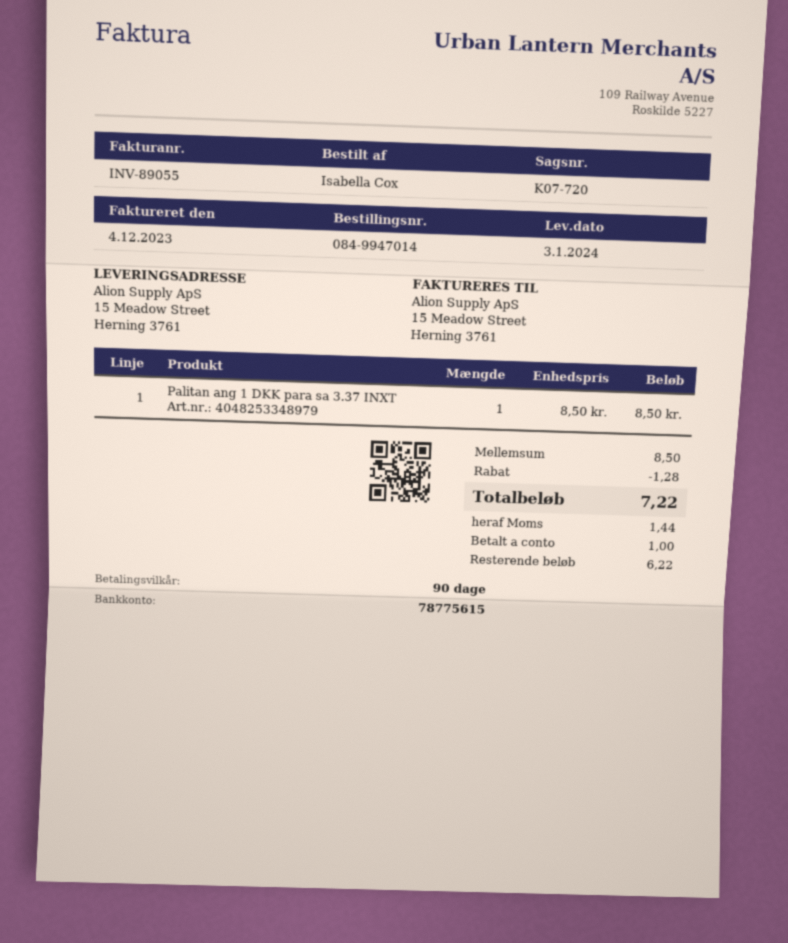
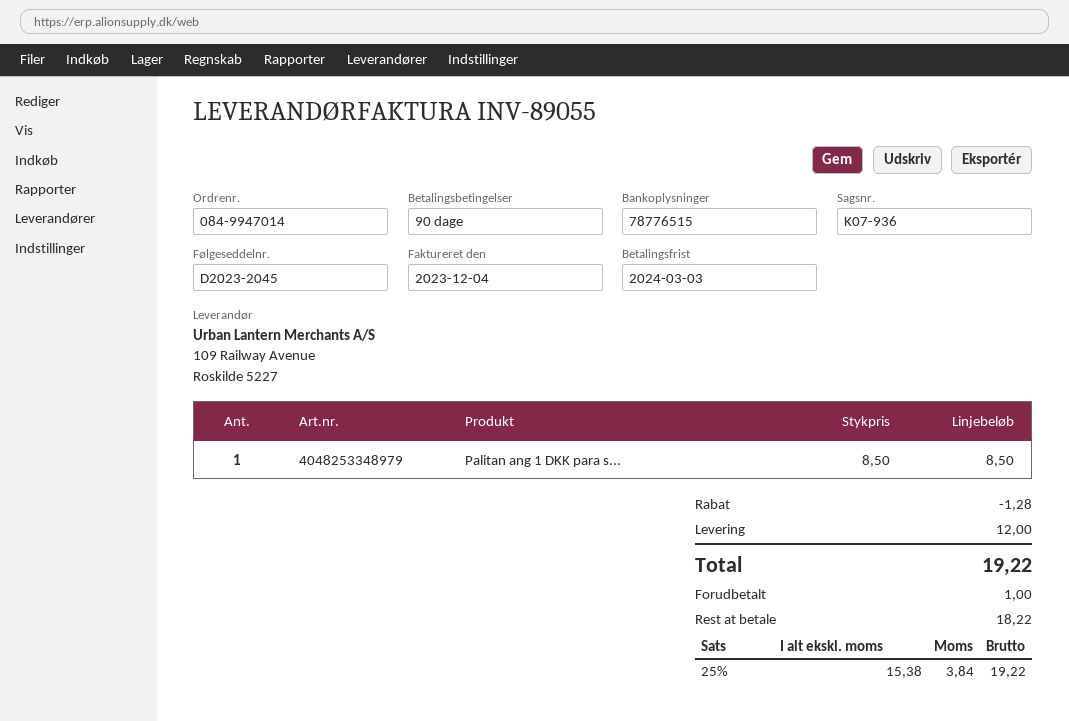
reference: K07-720 -> K07-936
bank account: 78775615 -> 78776515
shipping: none -> 12.00
tax: 1.44 -> 3.84
total: 7.22 -> 19.22
balance: 6.22 -> 18.22

